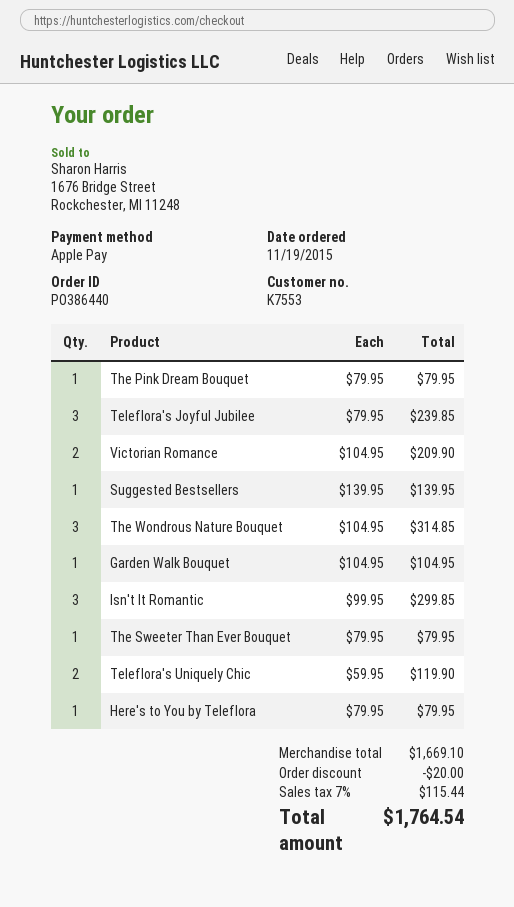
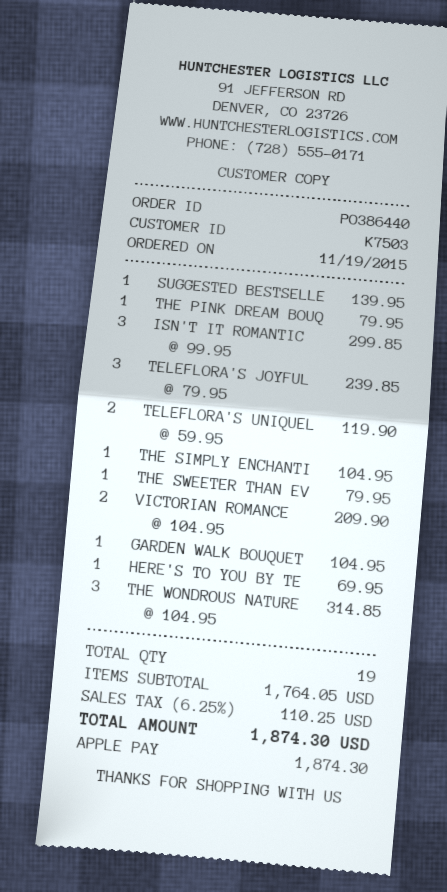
customer number: K7553 -> K7503
Here's to You by Teleflora: 1 x 79.95 = 79.95 -> 1 x 69.95 = 69.95
THE SIMPLY ENCHANTI: none -> 1 x 104.95 = 104.95
subtotal: 1669.10 -> 1764.05
discount: 20.00 -> none
tax: 7% = 115.44 -> 6.25% = 110.25
total: 1764.54 -> 1874.30

